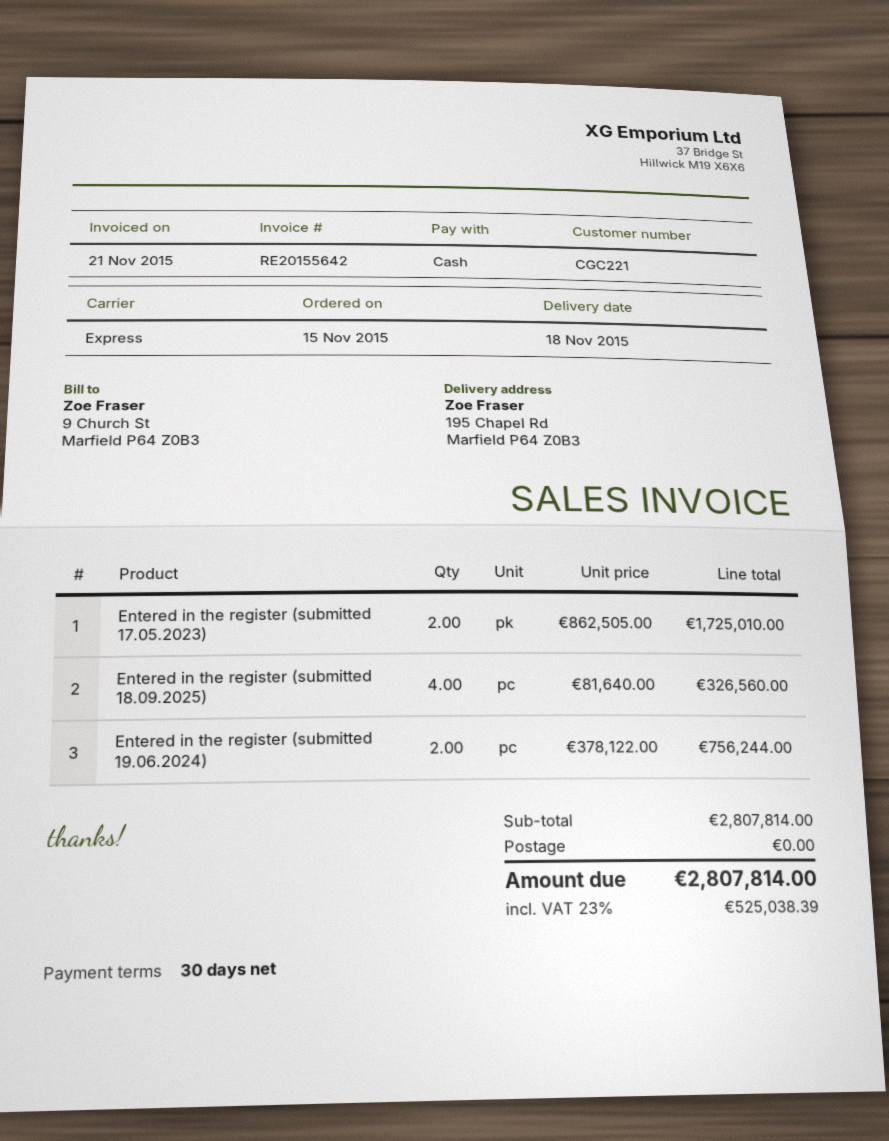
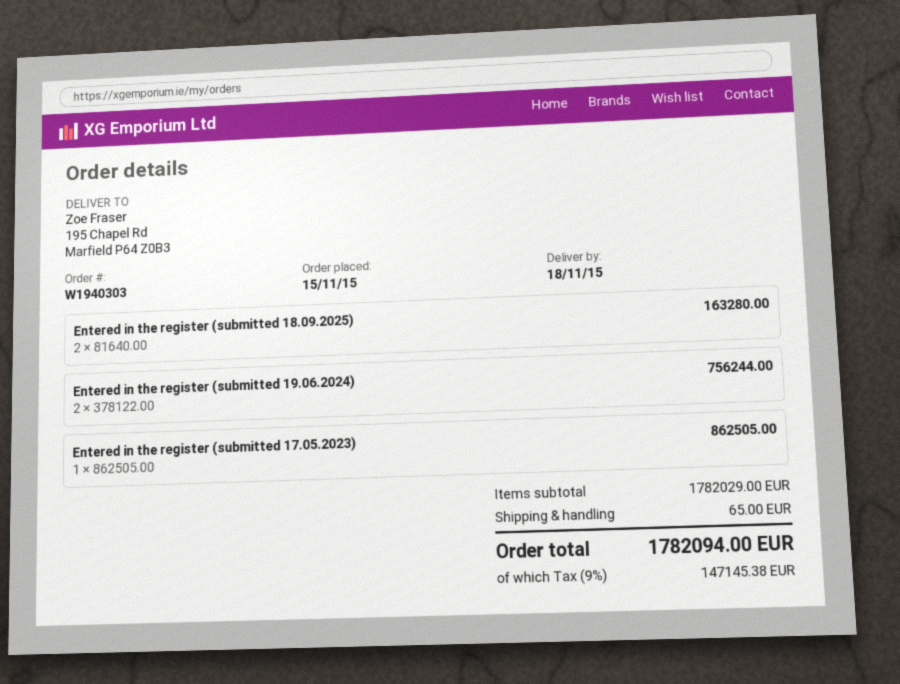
Entered in the register (submitted 17.05.2023): 2 x 862505.00 = 1725010.00 -> 1 x 862505.00 = 862505.00
Entered in the register (submitted 18.09.2025): 4 x 81640.00 = 326560.00 -> 2 x 81640.00 = 163280.00
subtotal: 2807814.00 -> 1782029.00
shipping: 0.00 -> 65.00
tax: 23% = 525038.39 -> 9% = 147145.38
total: 2807814.00 -> 1782094.00

